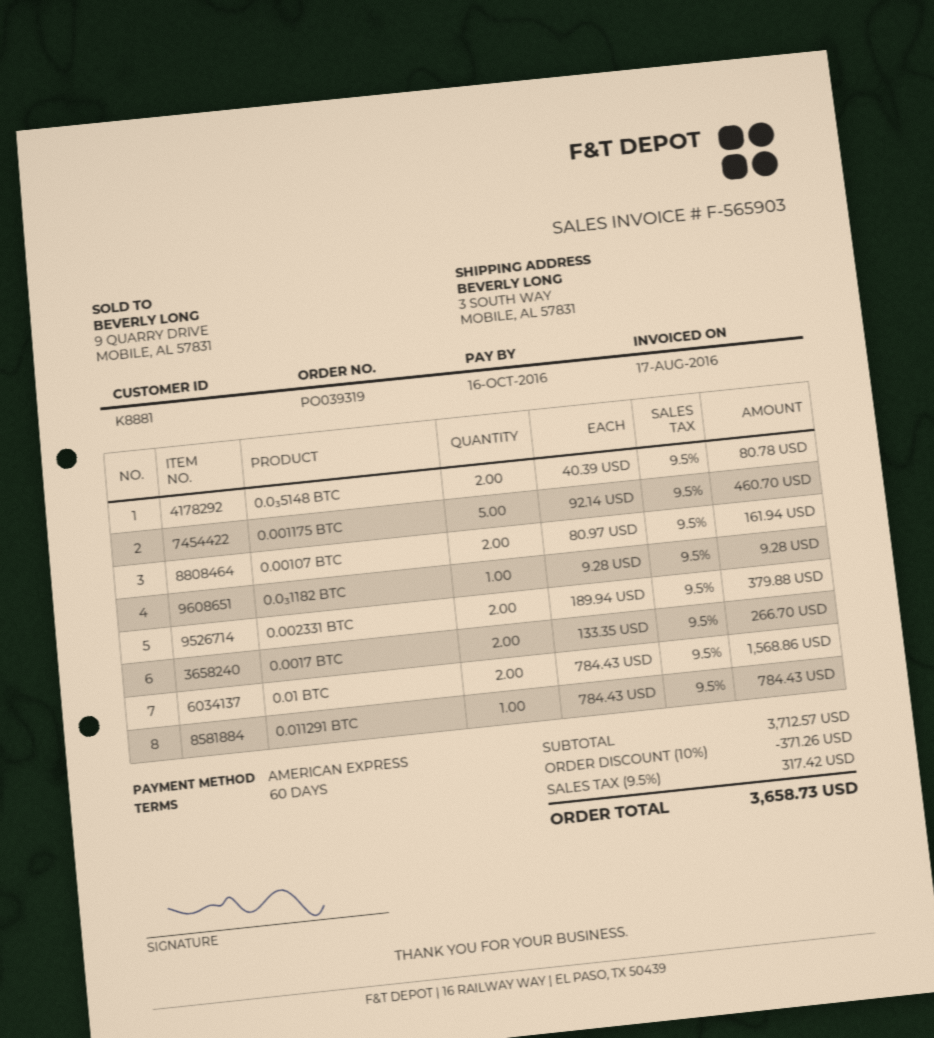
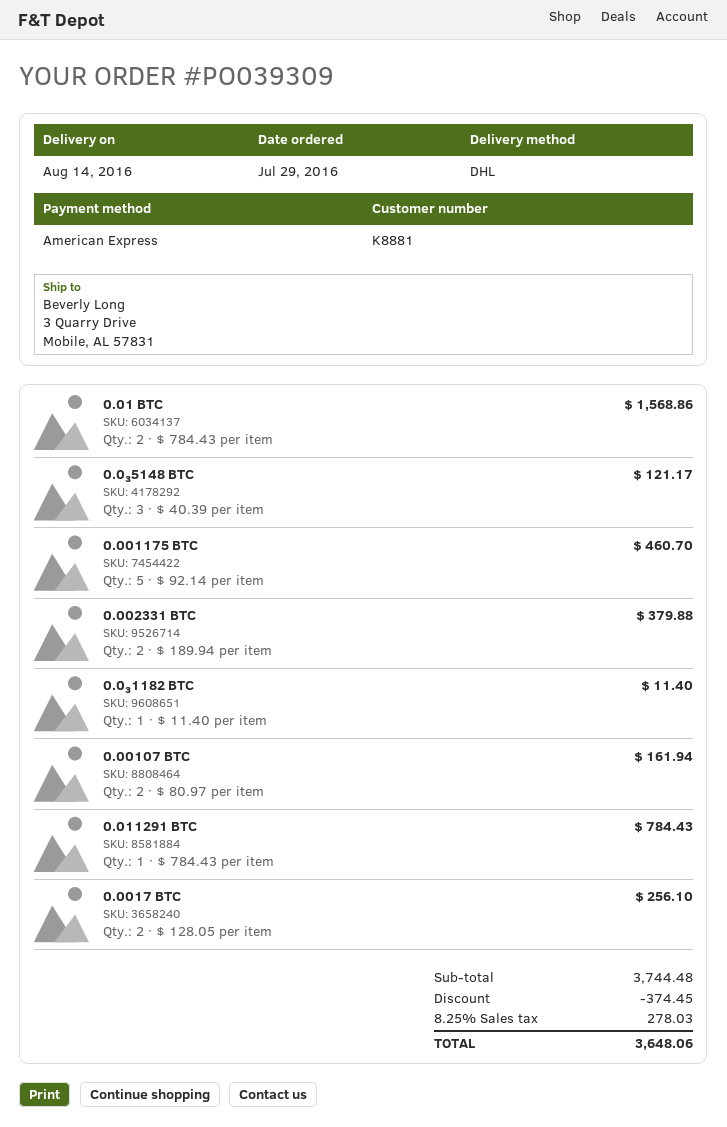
order number: PO039319 -> PO039309
ship to: 3 SOUTH WAY, MOBILE, AL 57831 -> 3 Quarry Drive, Mobile, AL 57831
0.0₃5148 BTC: 2 x 40.39 = 80.78 -> 3 x 40.39 = 121.17
0.0₃1182 BTC: 1 x 9.28 = 9.28 -> 1 x 11.40 = 11.40
0.0017 BTC: 2 x 133.35 = 266.70 -> 2 x 128.05 = 256.10
subtotal: 3712.57 -> 3744.48
discount: 371.26 -> 374.45
tax: 9.5% = 317.42 -> 8.25% = 278.03
total: 3658.73 -> 3648.06

